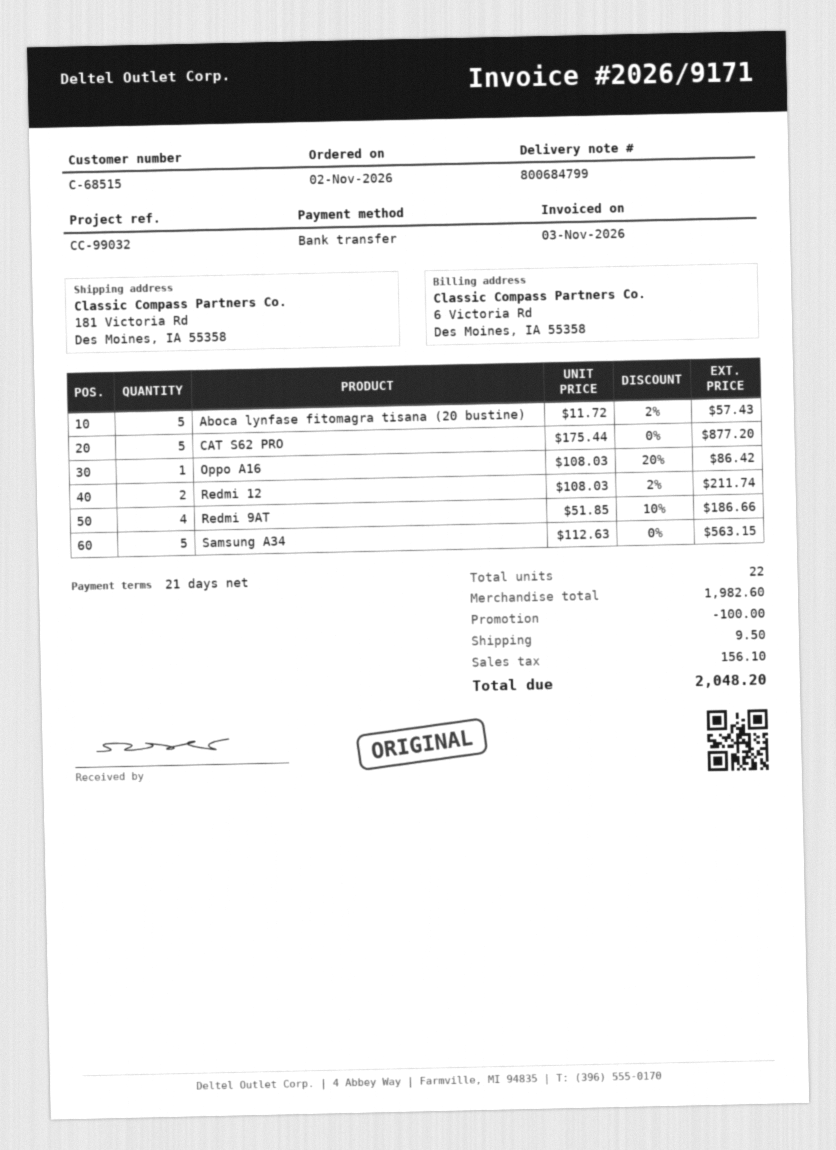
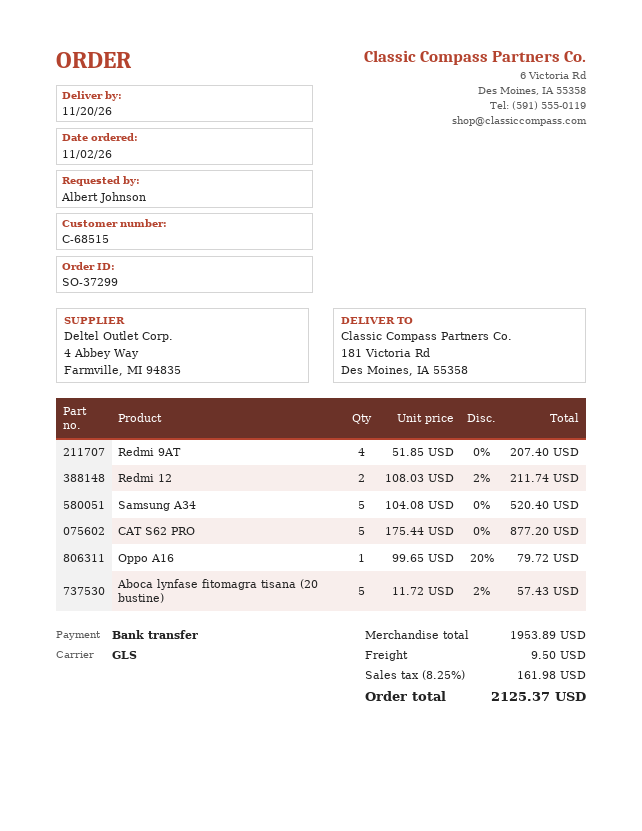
Oppo A16: 1 x 108.03 - 20% = 86.42 -> 1 x 99.65 - 20% = 79.72
Redmi 9AT: 4 x 51.85 - 10% = 186.66 -> 4 x 51.85 = 207.40
Samsung A34: 5 x 112.63 = 563.15 -> 5 x 104.08 = 520.40
subtotal: 1982.60 -> 1953.89
discount: 100.00 -> none
tax: 156.10 -> 161.98
total: 2048.20 -> 2125.37

